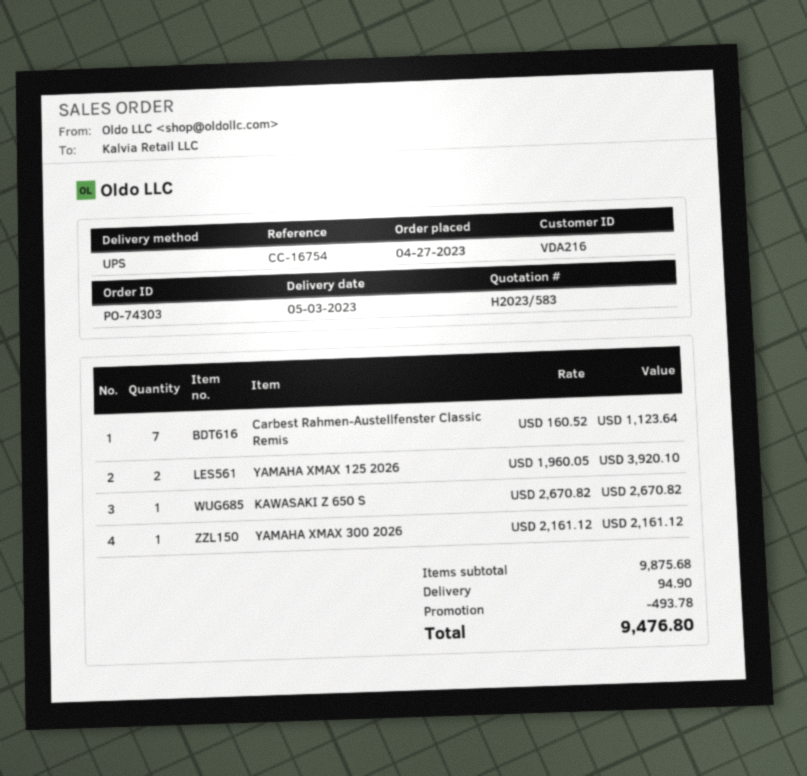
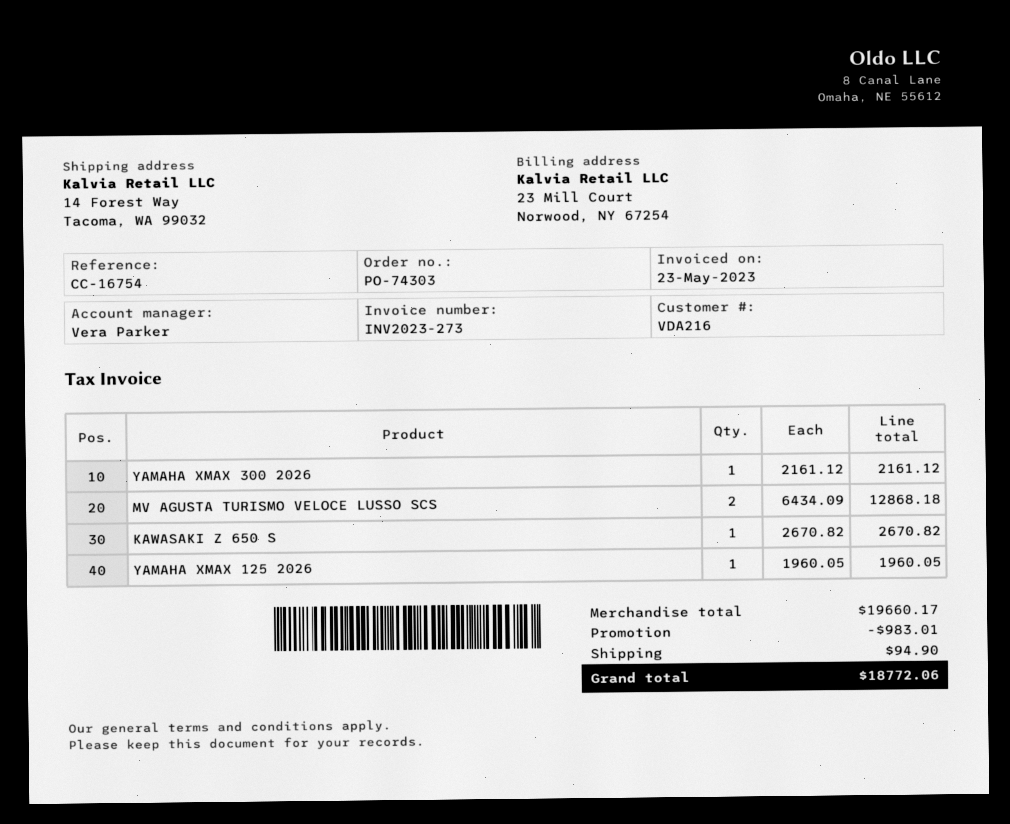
Carbest Rahmen-Austellfenster Classic Remis: 7 x 160.52 = 1123.64 -> none
YAMAHA XMAX 125 2026: 2 x 1960.05 = 3920.10 -> 1 x 1960.05 = 1960.05
MV AGUSTA TURISMO VELOCE LUSSO SCS: none -> 2 x 6434.09 = 12868.18
subtotal: 9875.68 -> 19660.17
discount: 493.78 -> 983.01
total: 9476.80 -> 18772.06

